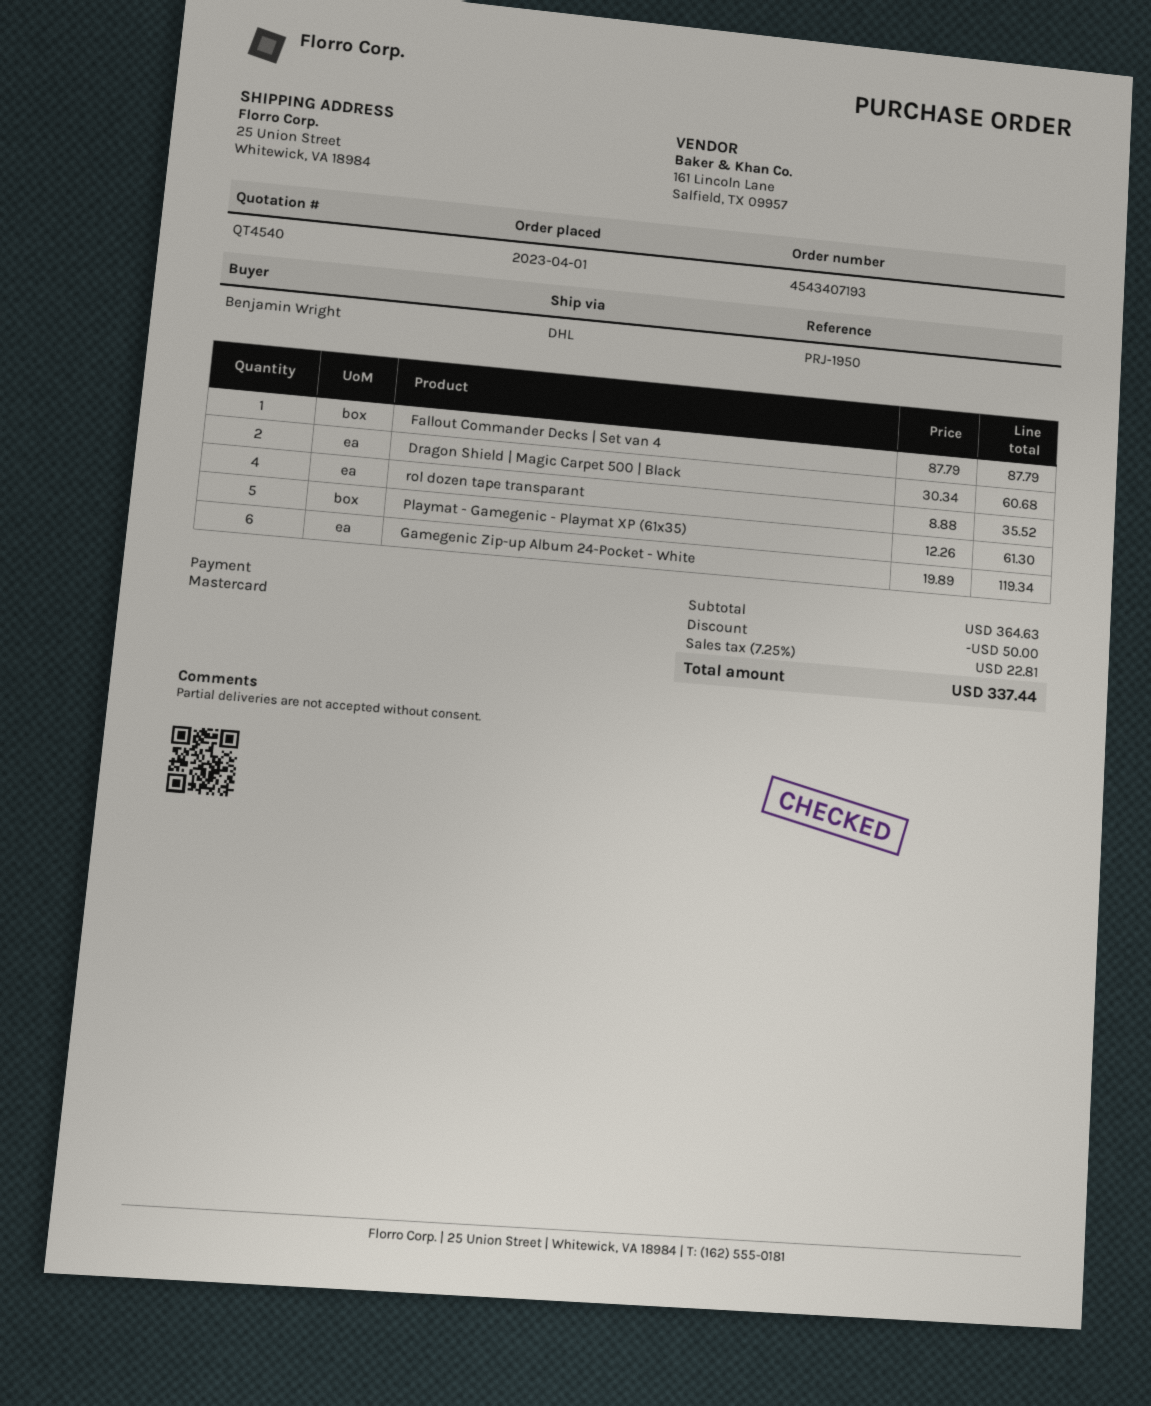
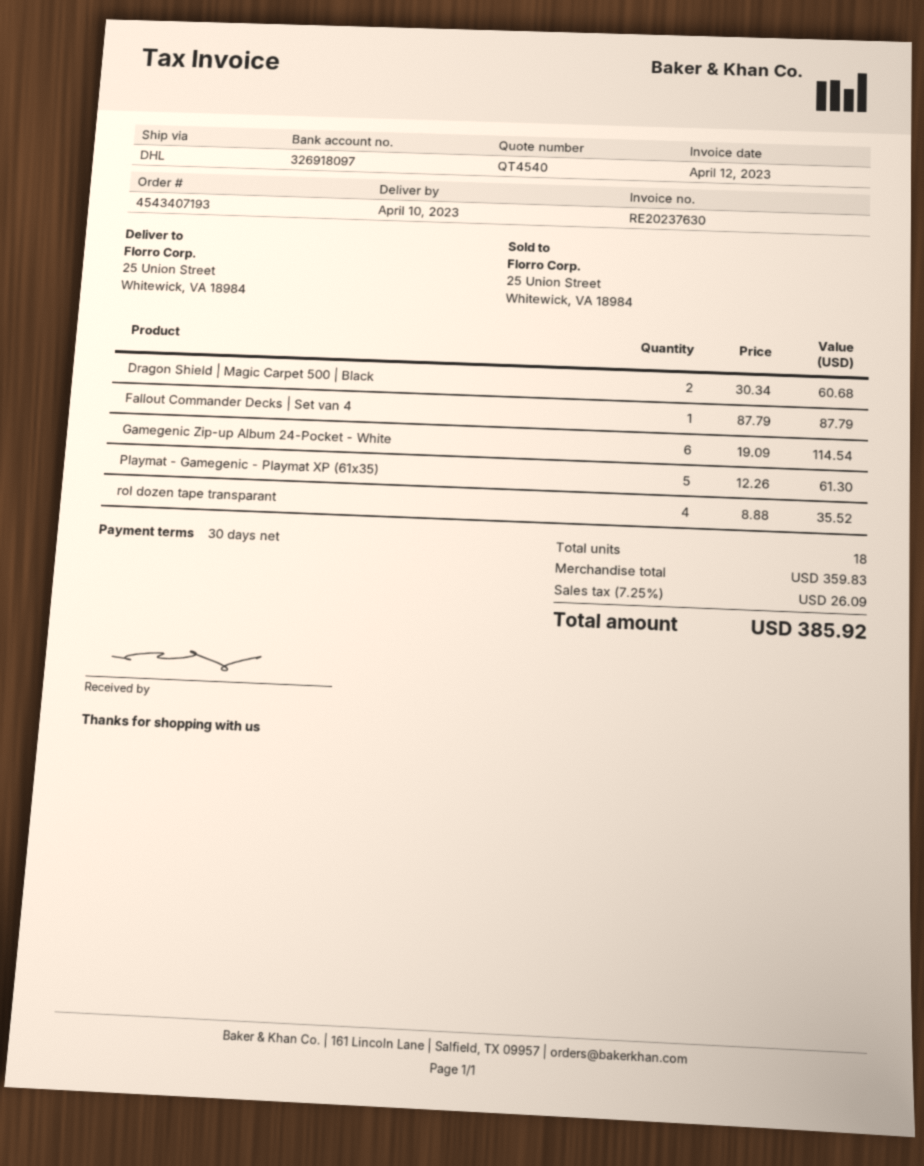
Gamegenic Zip-up Album 24-Pocket - White: 6 x 19.89 = 119.34 -> 6 x 19.09 = 114.54
subtotal: 364.63 -> 359.83
discount: 50.00 -> none
tax: 7.25% = 22.81 -> 7.25% = 26.09
total: 337.44 -> 385.92

